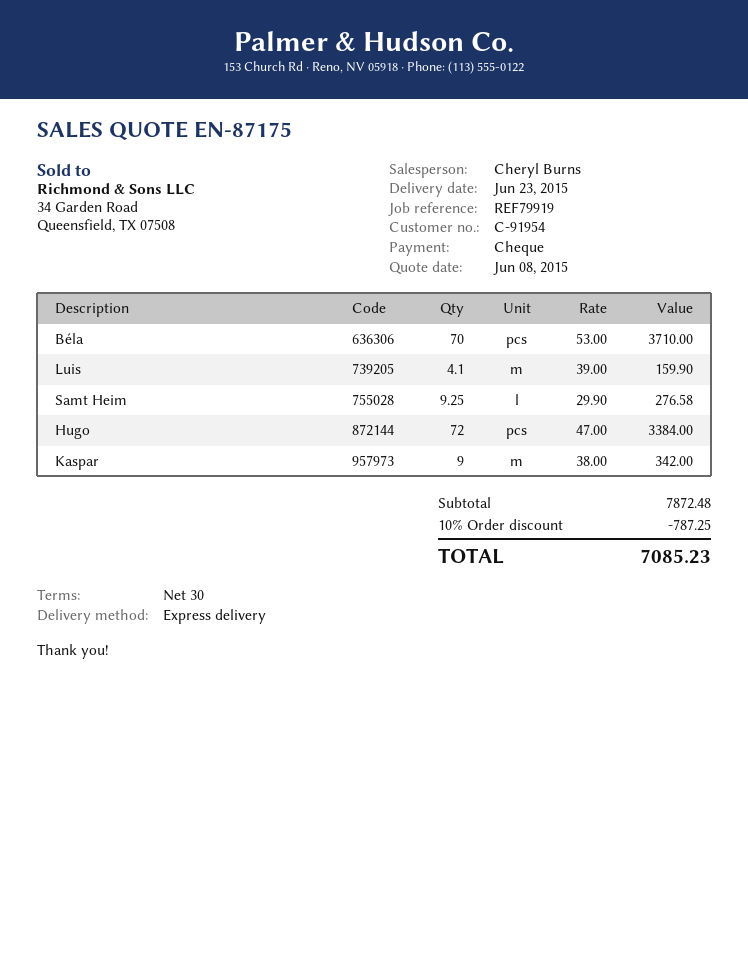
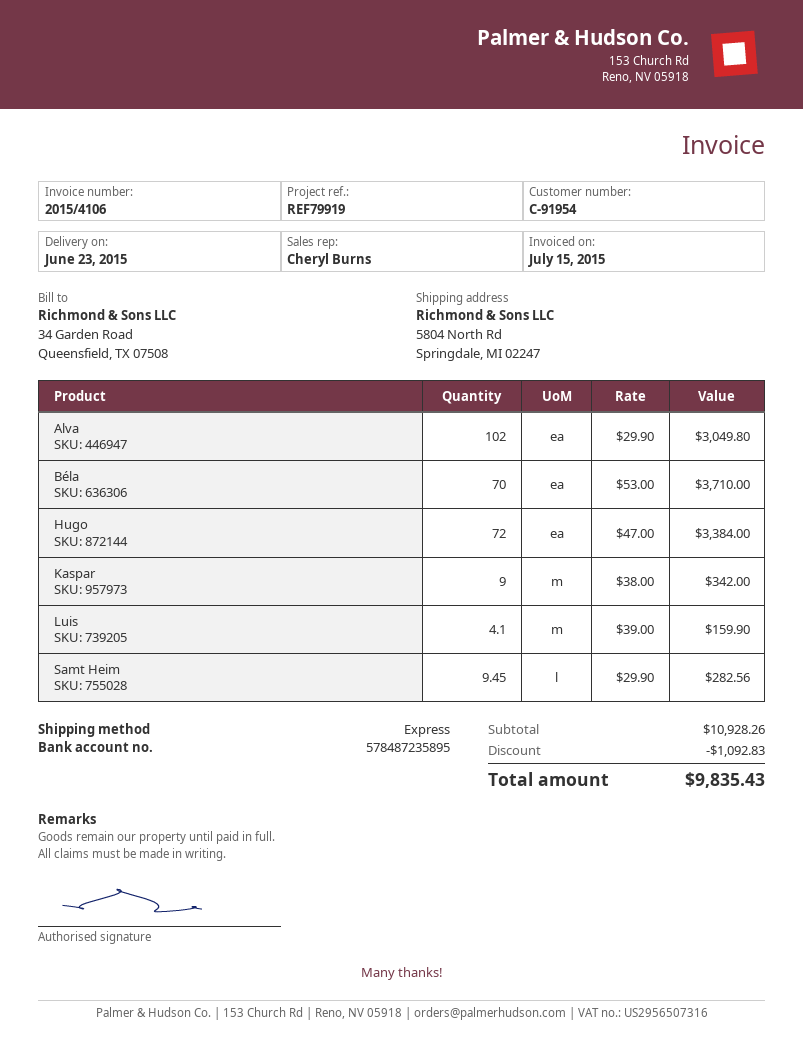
Samt Heim: 9.25 x 29.90 = 276.58 -> 9.45 x 29.90 = 282.56
Alva: none -> 102 x 29.90 = 3049.80
subtotal: 7872.48 -> 10928.26
discount: 787.25 -> 1092.83
total: 7085.23 -> 9835.43

